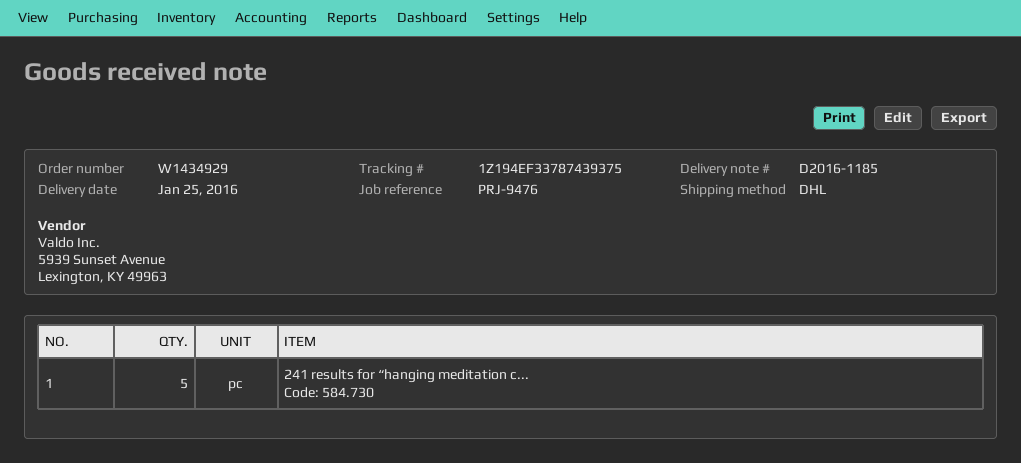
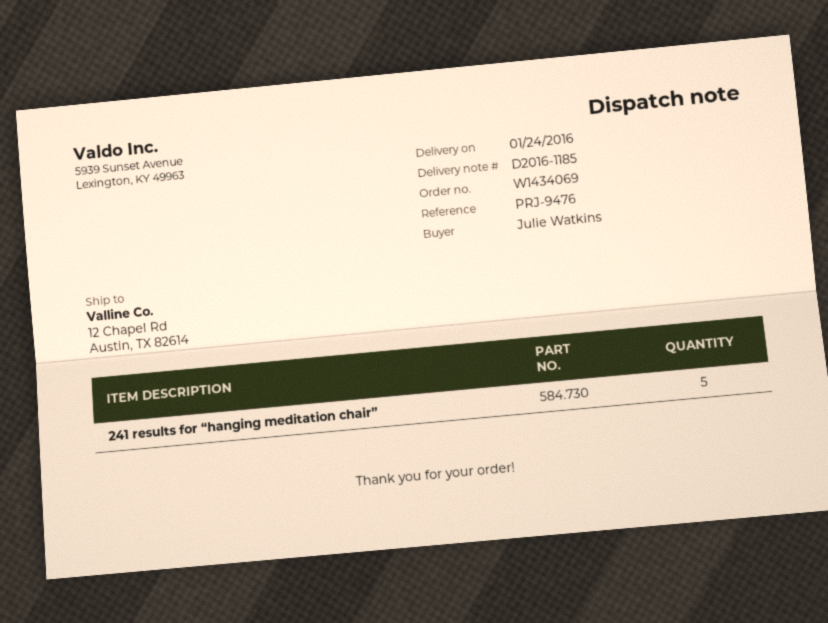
order number: W1434929 -> W1434069
delivery date: 2016-01-25 -> 2016-01-24

